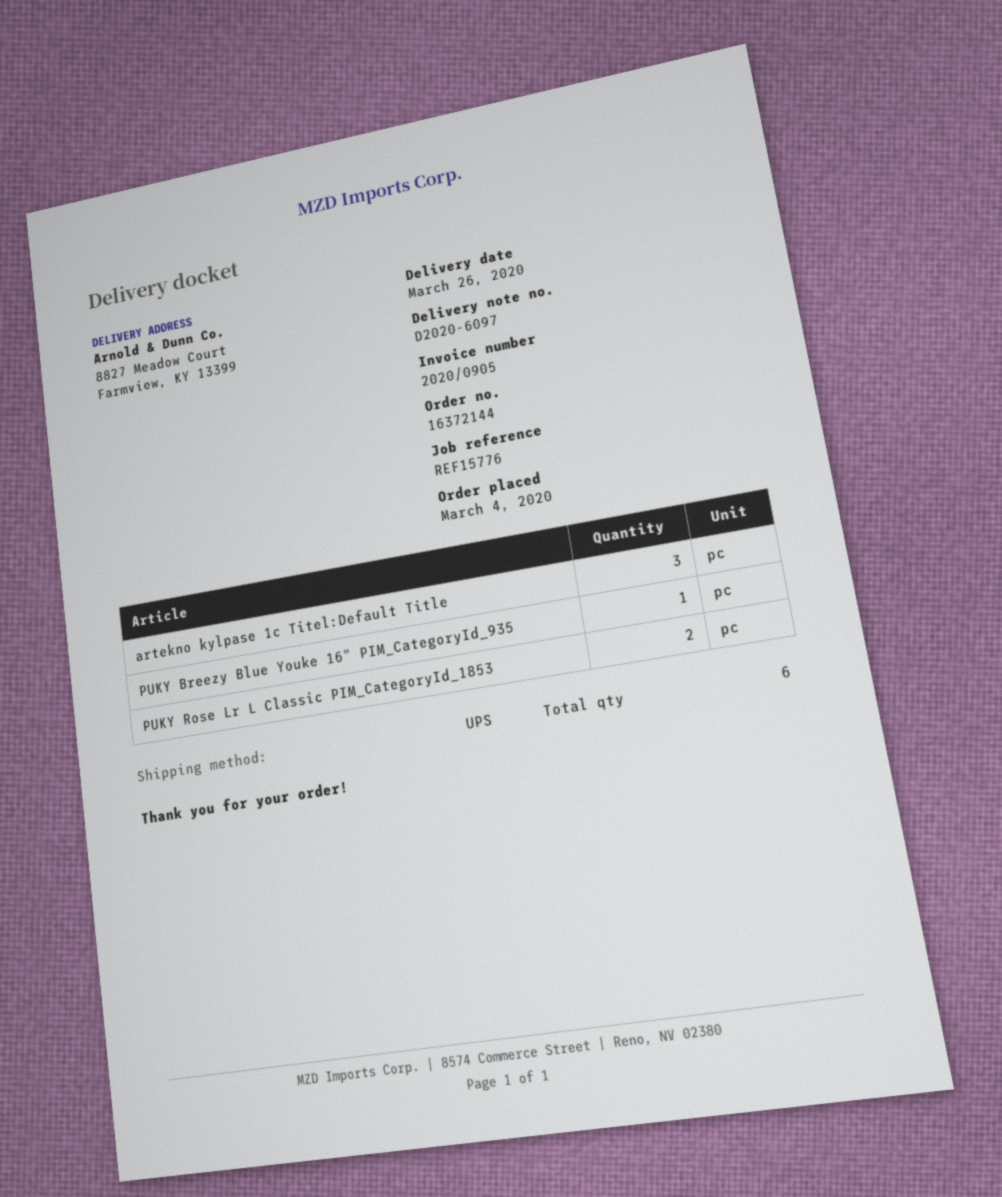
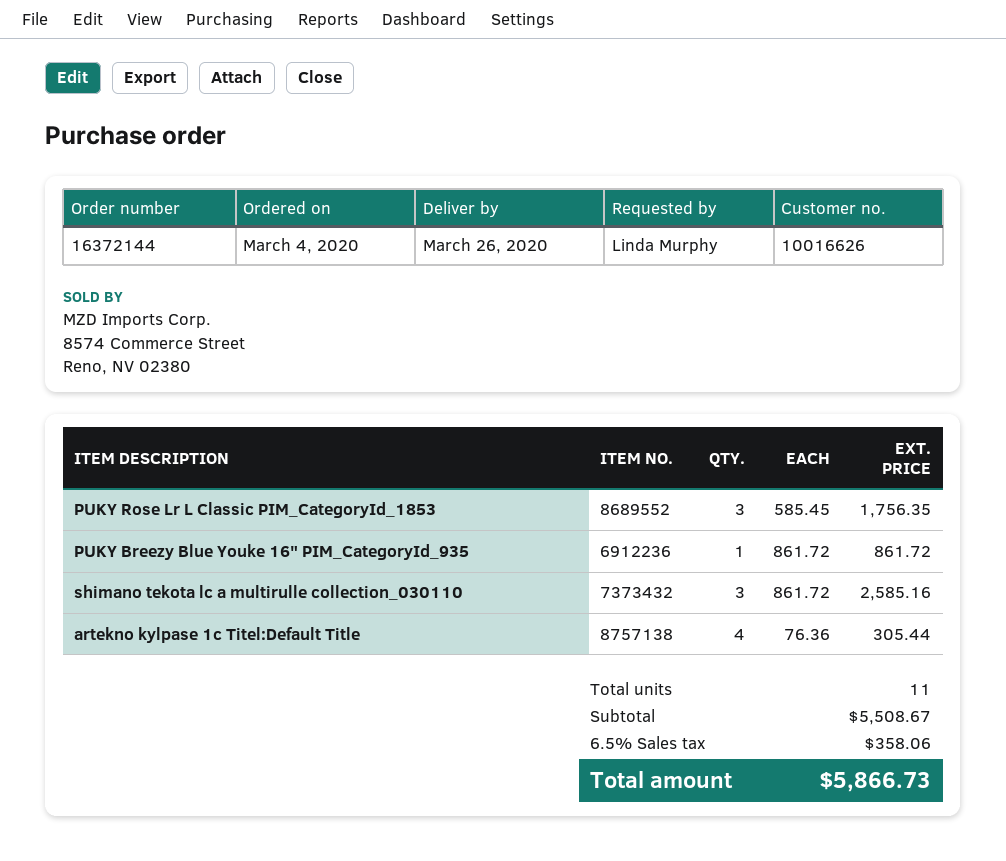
artekno kylpase 1c Titel:Default Title: 3 -> 4
PUKY Rose Lr L Classic PIM_CategoryId_1853: 2 -> 3
shimano tekota lc a multirulle collection_030110: none -> 3
total quantity: 6 -> 11

